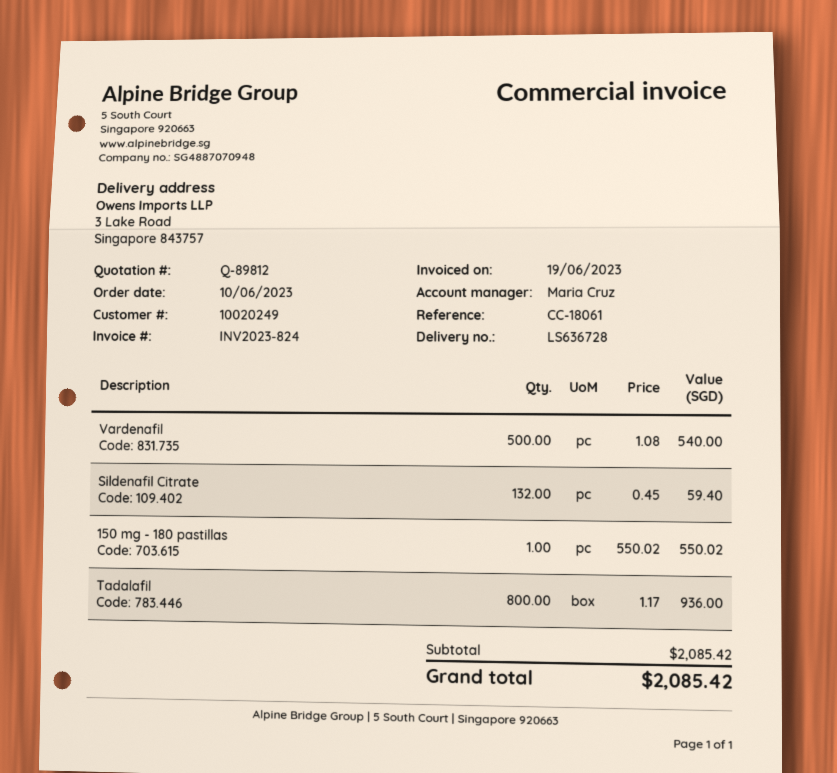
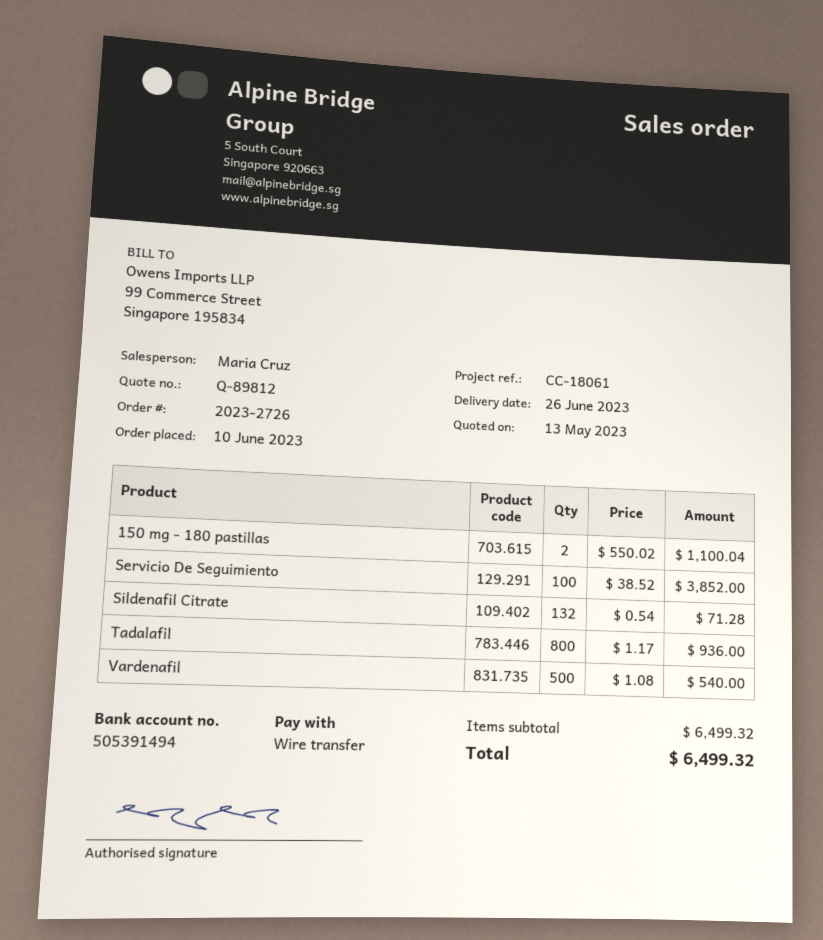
Sildenafil Citrate: 132 x 0.45 = 59.40 -> 132 x 0.54 = 71.28
150 mg - 180 pastillas: 1 x 550.02 = 550.02 -> 2 x 550.02 = 1100.04
Servicio De Seguimiento: none -> 100 x 38.52 = 3852.00
subtotal: 2085.42 -> 6499.32
total: 2085.42 -> 6499.32

